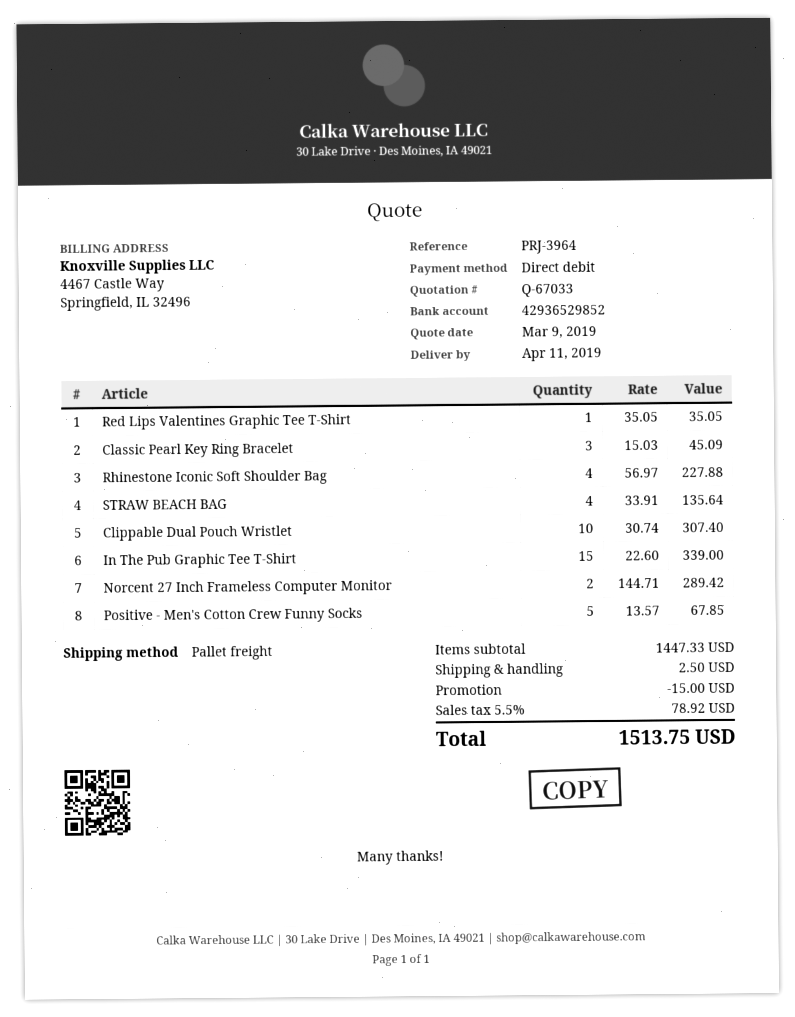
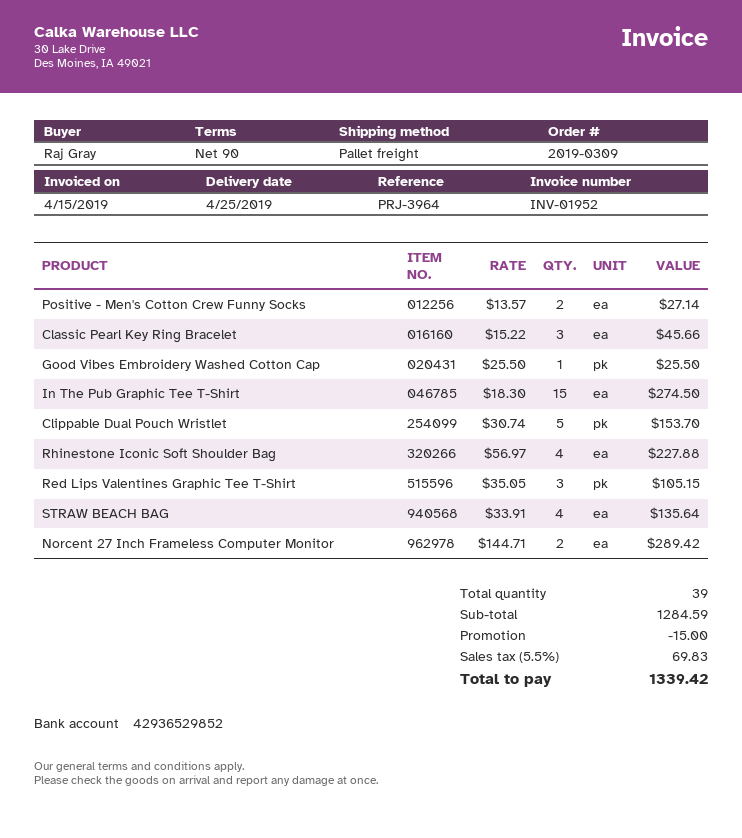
delivery date: 2019-04-11 -> 2019-04-25
Red Lips Valentines Graphic Tee T-Shirt: 1 x 35.05 = 35.05 -> 3 x 35.05 = 105.15
Classic Pearl Key Ring Bracelet: 3 x 15.03 = 45.09 -> 3 x 15.22 = 45.66
Clippable Dual Pouch Wristlet: 10 x 30.74 = 307.40 -> 5 x 30.74 = 153.70
In The Pub Graphic Tee T-Shirt: 15 x 22.60 = 339.00 -> 15 x 18.30 = 274.50
Positive - Men's Cotton Crew Funny Socks: 5 x 13.57 = 67.85 -> 2 x 13.57 = 27.14
Good Vibes Embroidery Washed Cotton Cap: none -> 1 x 25.50 = 25.50
subtotal: 1447.33 -> 1284.59
shipping: 2.50 -> none
tax: 5.5% = 78.92 -> 5.5% = 69.83
total: 1513.75 -> 1339.42

